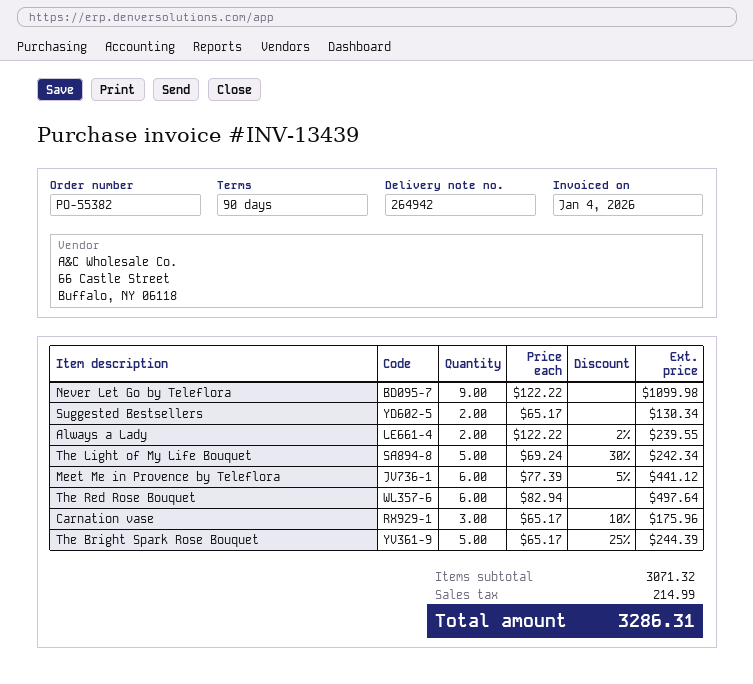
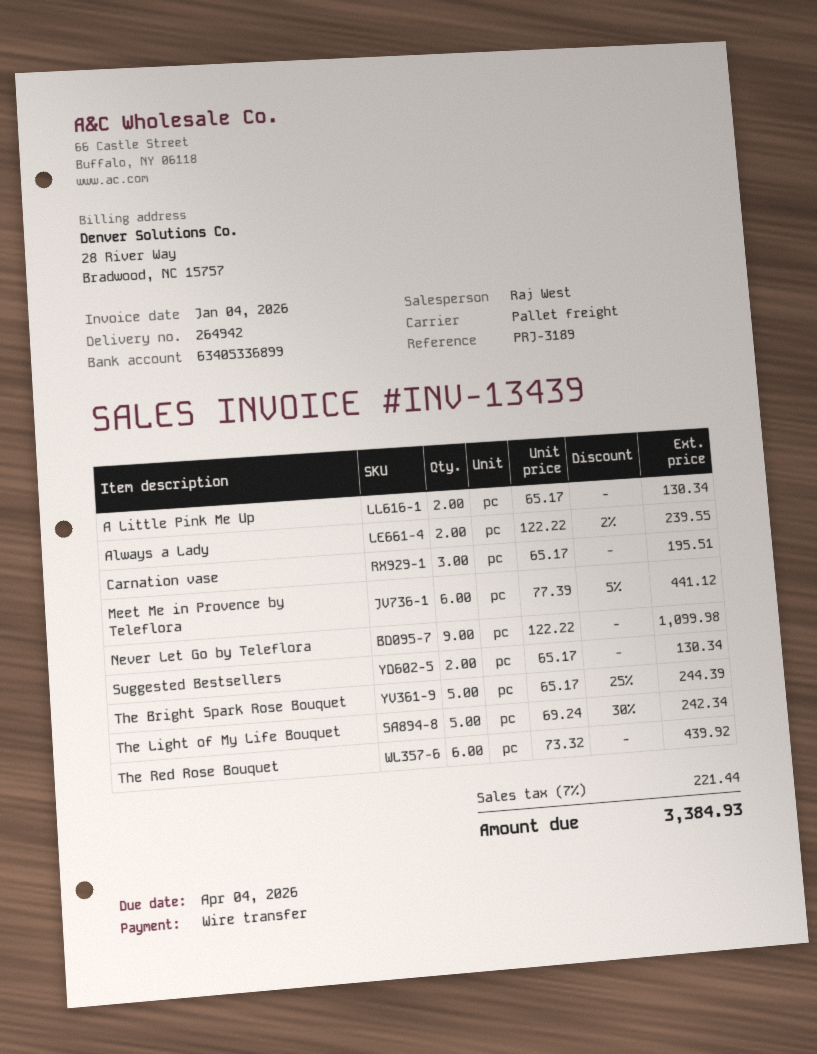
The Red Rose Bouquet: 6 x 82.94 = 497.64 -> 6 x 73.32 = 439.92
Carnation vase: 3 x 65.17 - 10% = 175.96 -> 3 x 65.17 = 195.51
A Little Pink Me Up: none -> 2 x 65.17 = 130.34
tax: 214.99 -> 221.44
total: 3286.31 -> 3384.93

